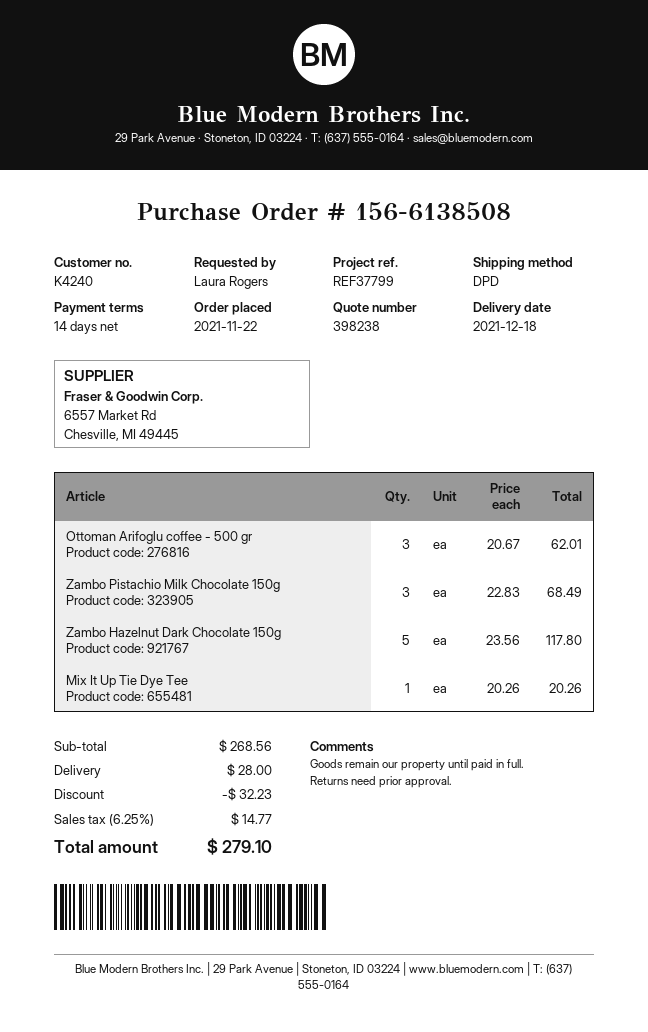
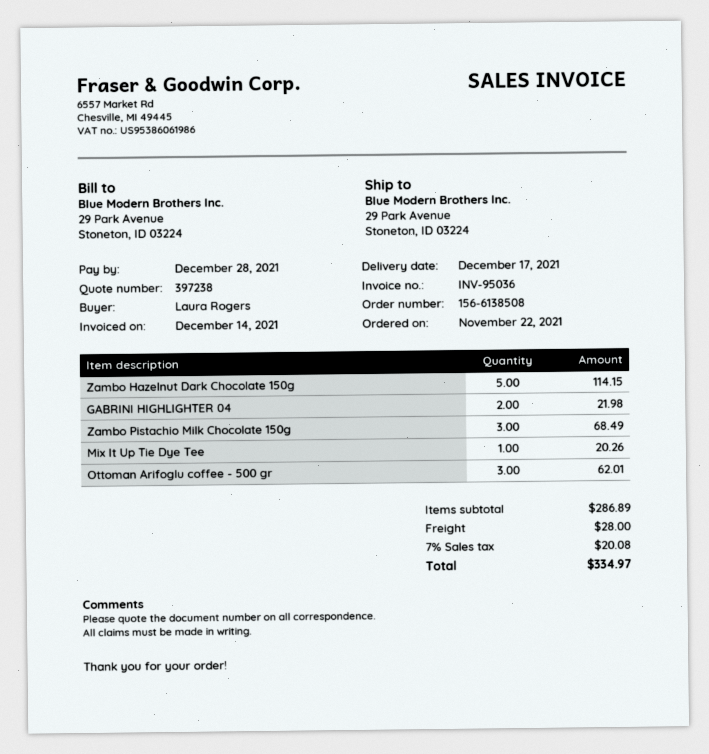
quote number: 398238 -> 397238
delivery date: 2021-12-18 -> 2021-12-17
Zambo Hazelnut Dark Chocolate 150g: 5 for 117.80 -> 5 for 114.15
GABRINI HIGHLIGHTER 04: none -> 2 for 21.98
subtotal: 268.56 -> 286.89
discount: 32.23 -> none
tax: 6.25% = 14.77 -> 7% = 20.08
total: 279.10 -> 334.97

